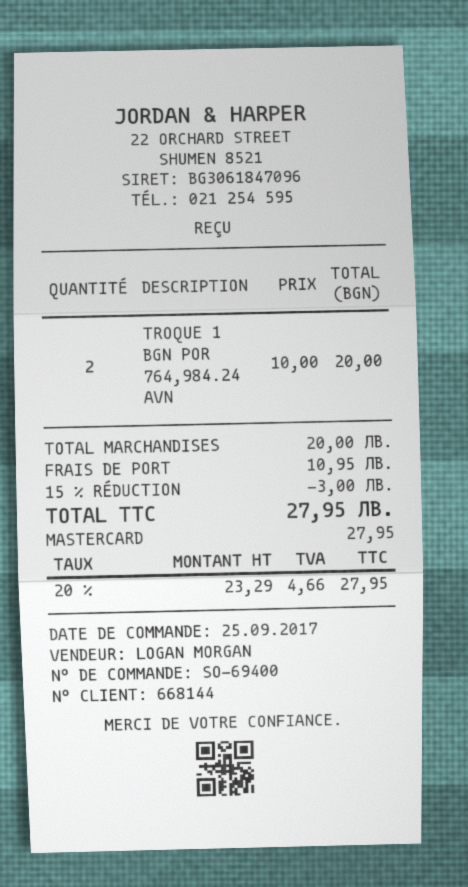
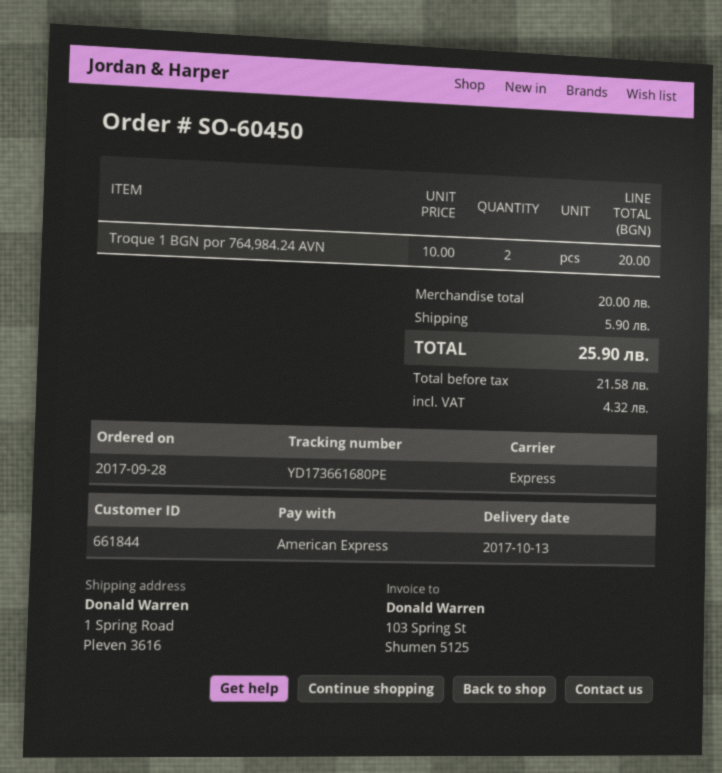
order number: SO-69400 -> SO-60450
order date: 2017-09-25 -> 2017-09-28
customer number: 668144 -> 661844
payment method: Mastercard -> American Express
discount: 15% = 3.00 -> none
shipping: 10.95 -> 5.90
net: 23.29 -> 21.58
tax: 4.66 -> 4.32
total: 27.95 -> 25.90

